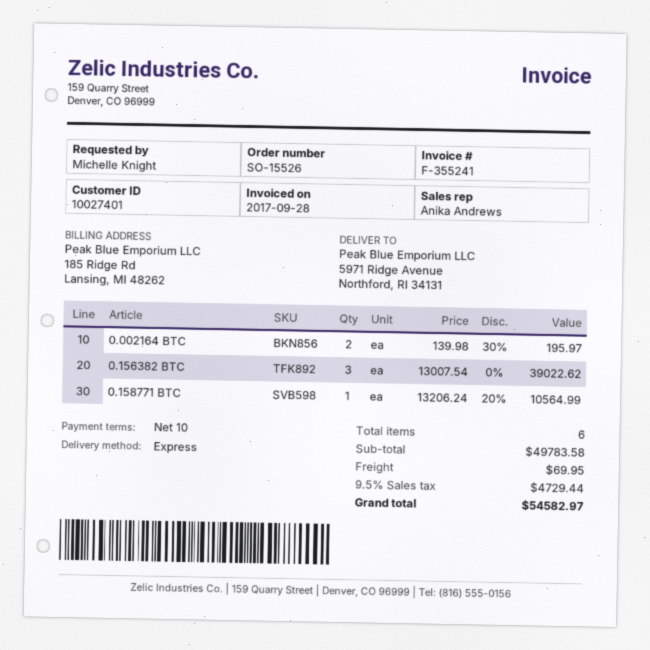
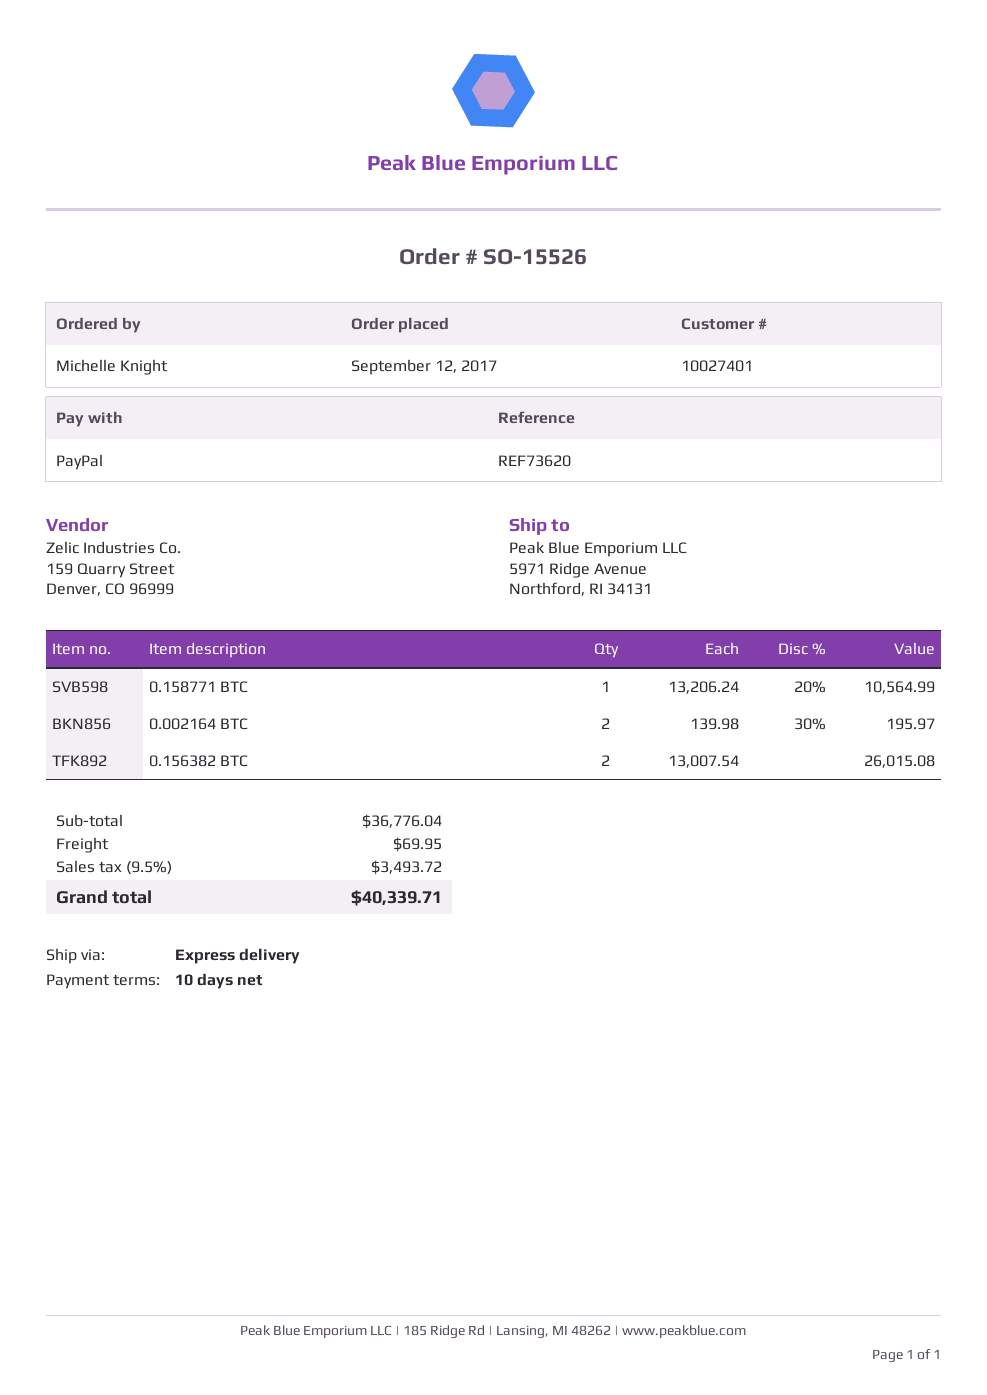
0.156382 BTC: 3 x 13007.54 = 39022.62 -> 2 x 13007.54 = 26015.08
subtotal: 49783.58 -> 36776.04
tax: 9.5% = 4729.44 -> 9.5% = 3493.72
total: 54582.97 -> 40339.71

